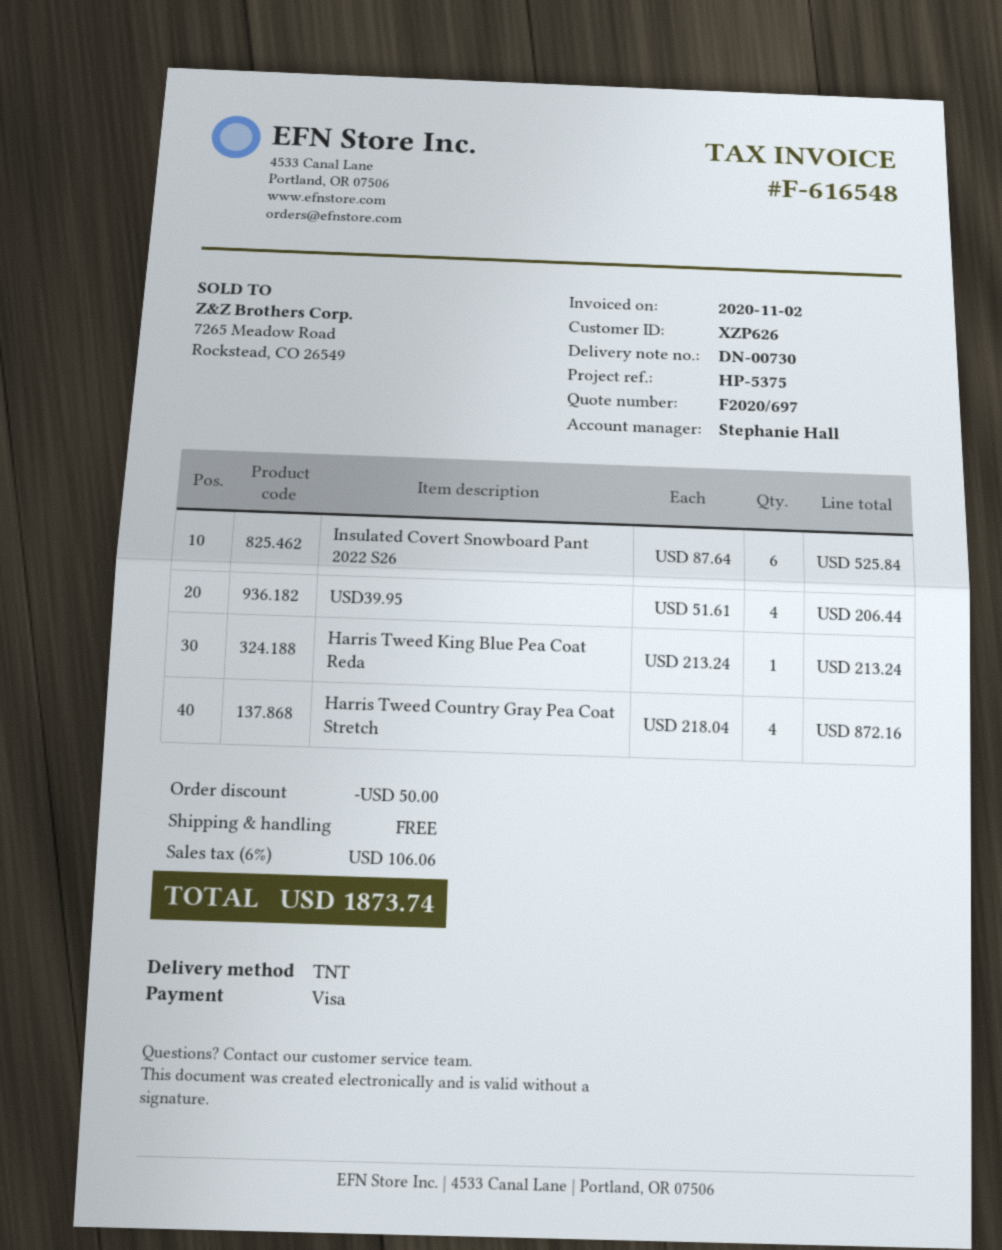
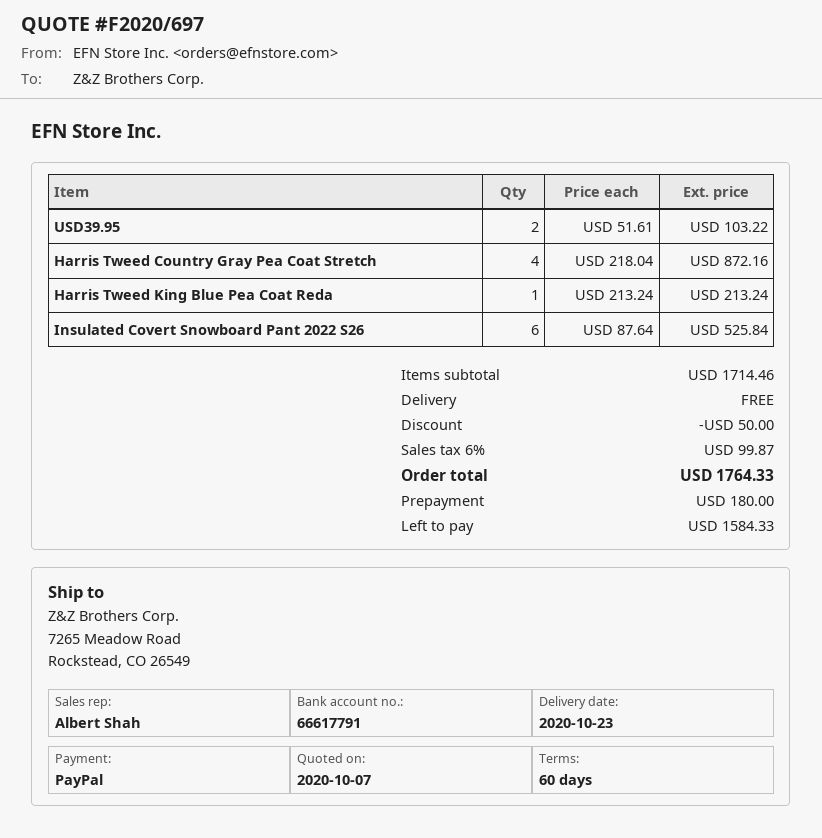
sales rep: Stephanie Hall -> Albert Shah
payment method: Visa -> PayPal
USD39.95: 4 x 51.61 = 206.44 -> 2 x 51.61 = 103.22
tax: 6% = 106.06 -> 6% = 99.87
total: 1873.74 -> 1764.33

